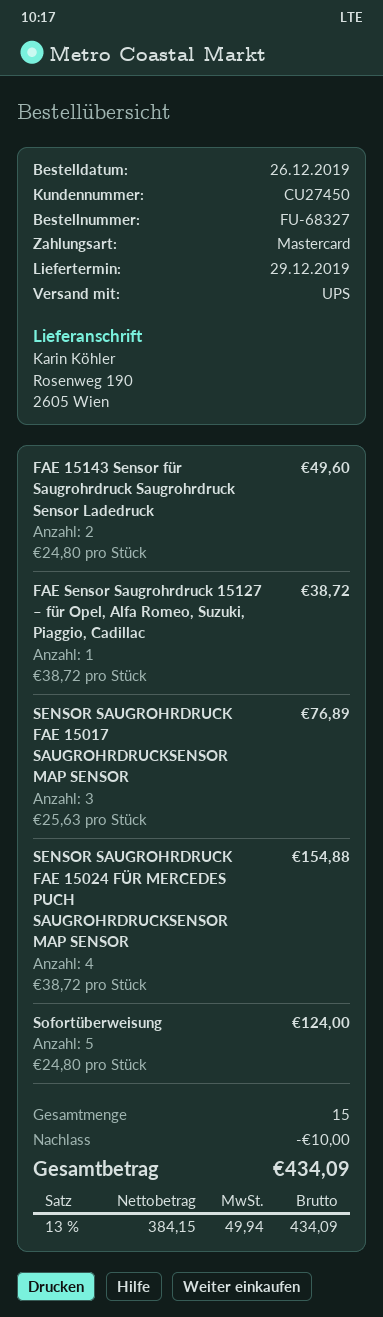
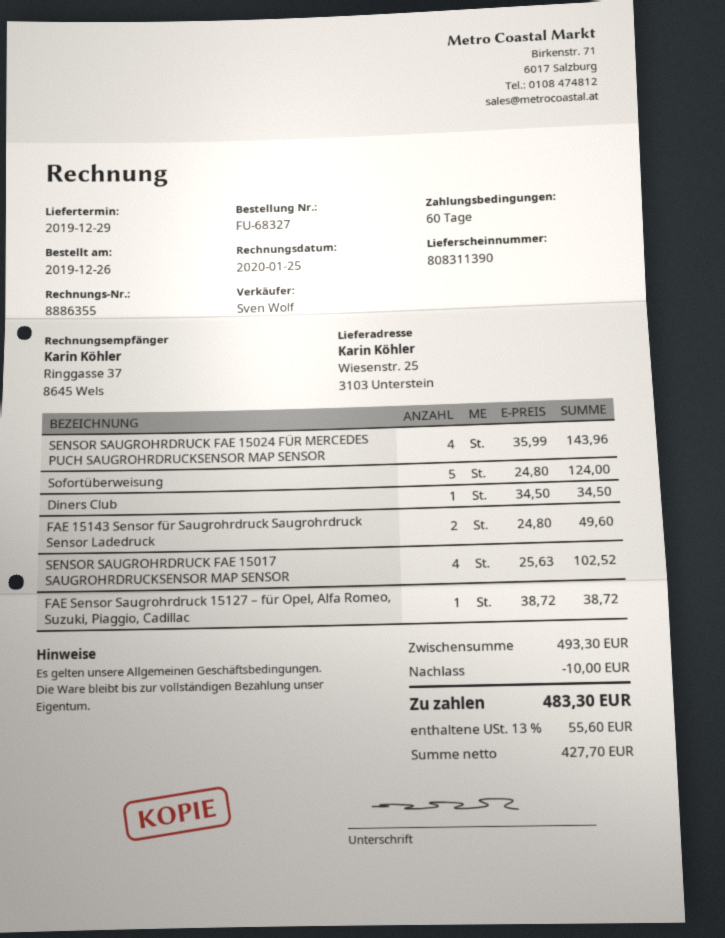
ship to: Rosenweg 190, 2605 Wien -> Wiesenstr. 25, 3103 Unterstein
SENSOR SAUGROHRDRUCK FAE 15017 SAUGROHRDRUCKSENSOR MAP SENSOR: 3 x 25.63 = 76.89 -> 4 x 25.63 = 102.52
SENSOR SAUGROHRDRUCK FAE 15024 FÜR MERCEDES PUCH SAUGROHRDRUCKSENSOR MAP SENSOR: 4 x 38.72 = 154.88 -> 4 x 35.99 = 143.96
Diners Club: none -> 1 x 34.50 = 34.50
net: 384.15 -> 427.70
tax: 13% = 49.94 -> 13% = 55.60
total: 434.09 -> 483.30

